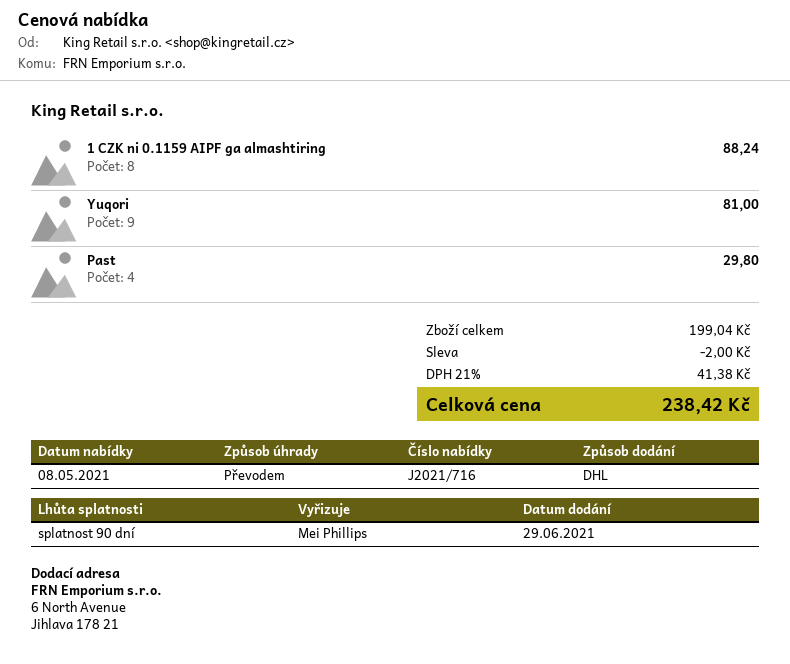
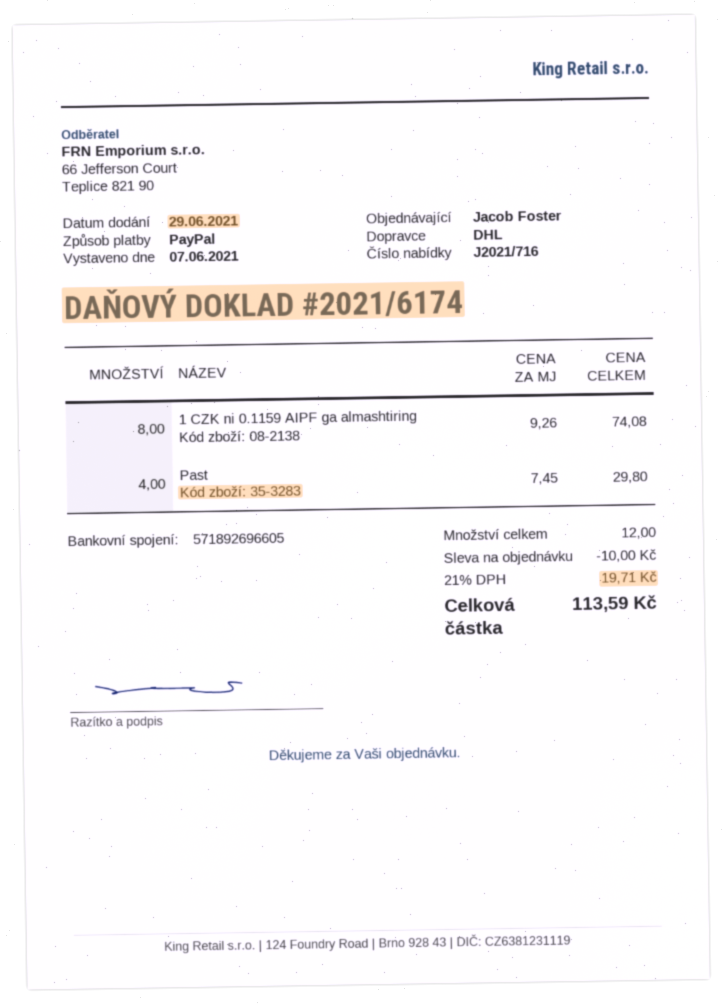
payment method: bank transfer -> PayPal
1 CZK ni 0.1159 AIPF ga almashtiring: 8 for 88.24 -> 8 for 74.08
Yuqori: 9 for 81.00 -> none
discount: 2.00 -> 10.00
tax: 21% = 41.38 -> 21% = 19.71
total: 238.42 -> 113.59

